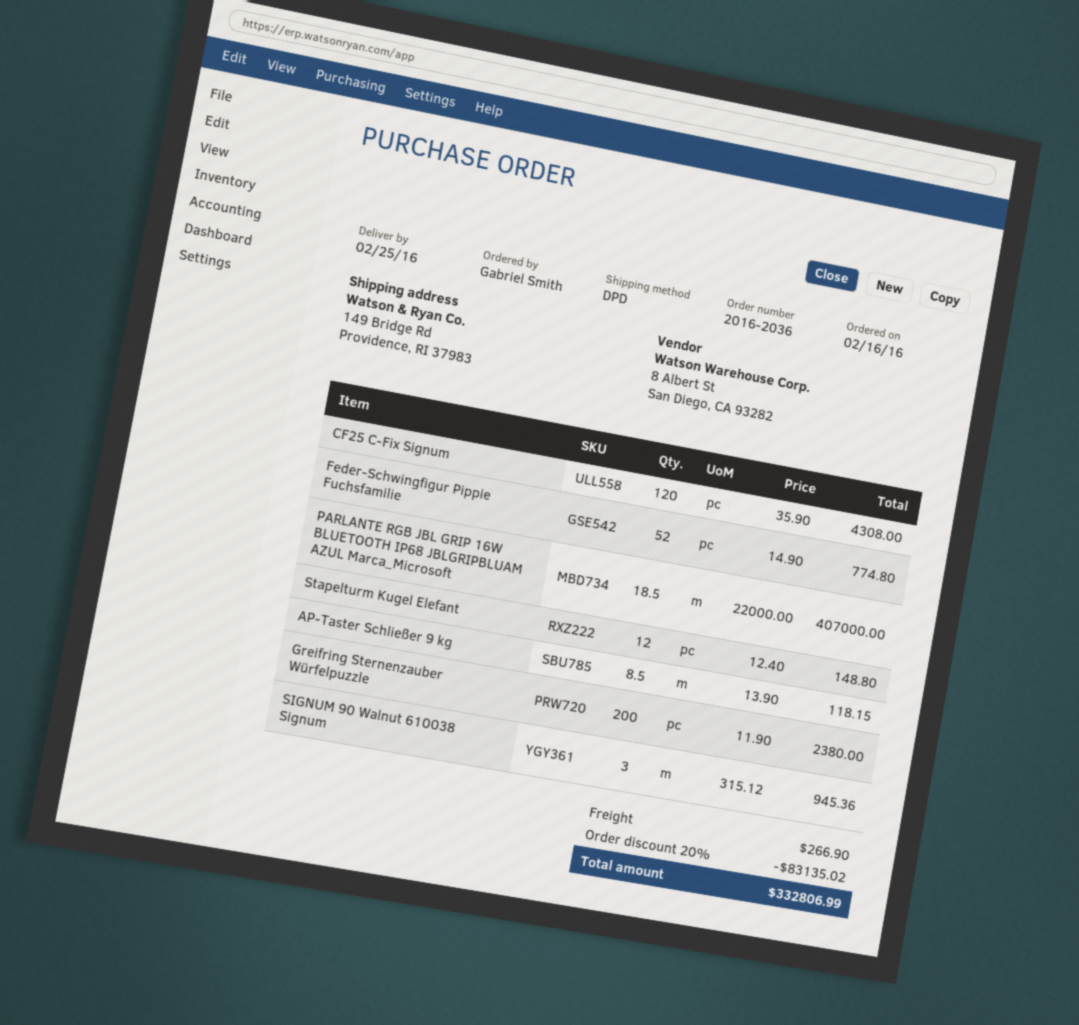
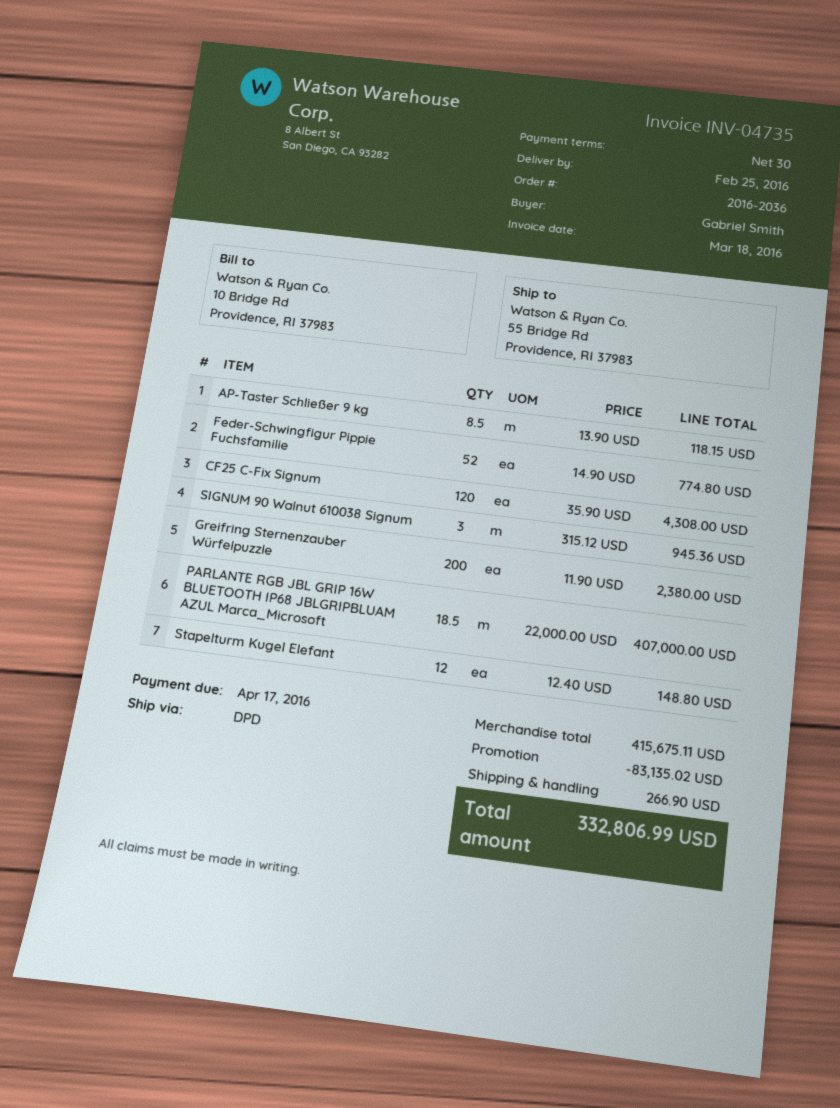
ship to: 149 Bridge Rd, Providence, RI 37983 -> 55 Bridge Rd, Providence, RI 37983

